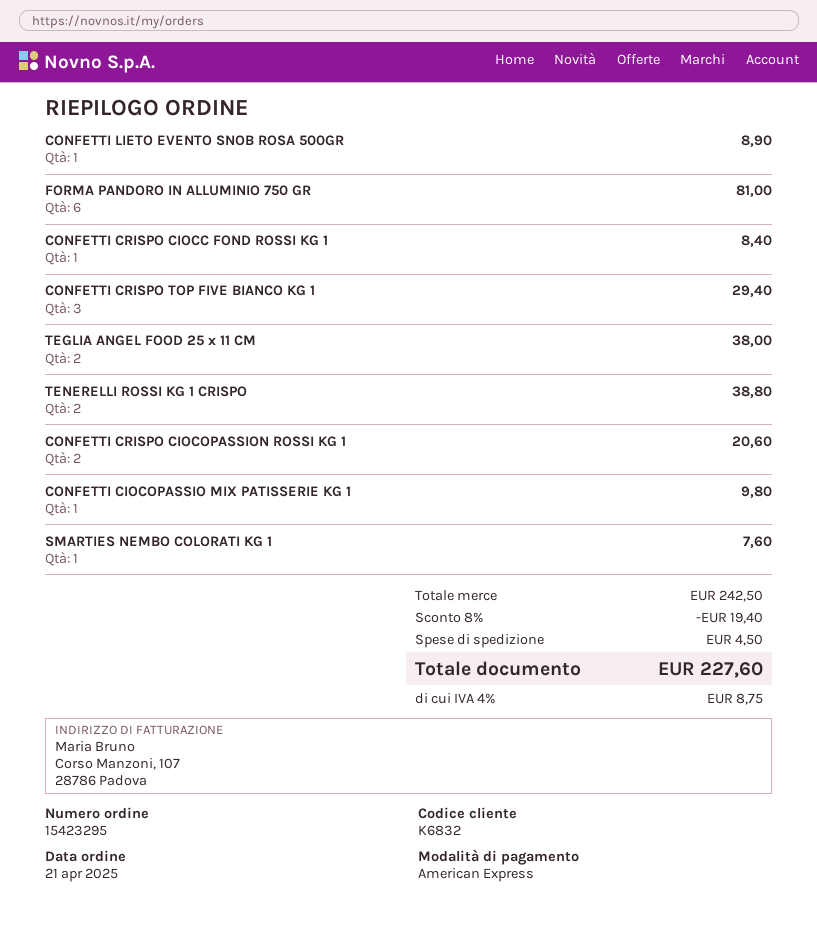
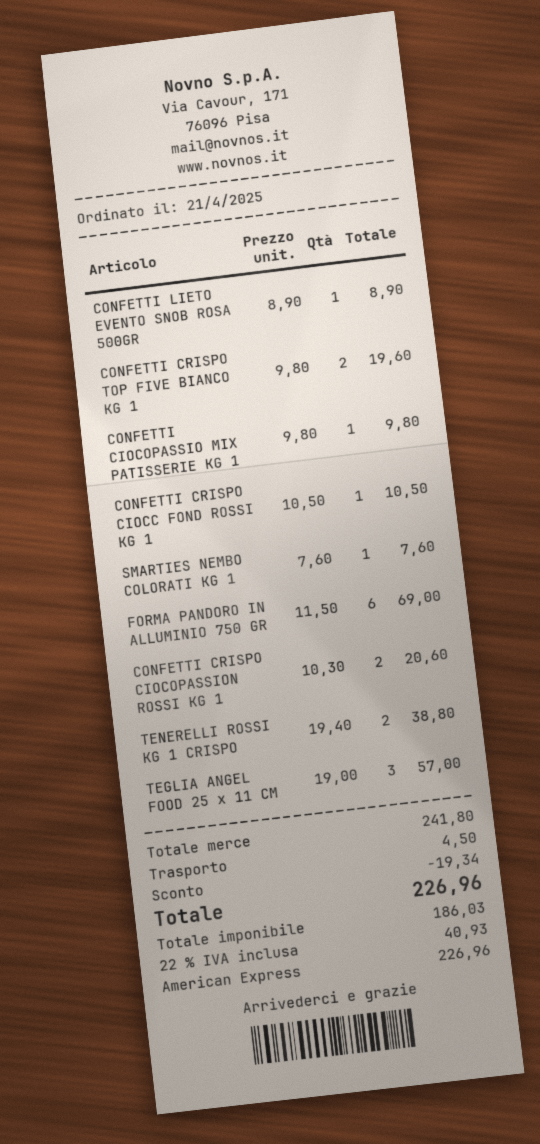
FORMA PANDORO IN ALLUMINIO 750 GR: 6 for 81.00 -> 6 for 69.00
CONFETTI CRISPO CIOCC FOND ROSSI KG 1: 1 for 8.40 -> 1 for 10.50
CONFETTI CRISPO TOP FIVE BIANCO KG 1: 3 for 29.40 -> 2 for 19.60
TEGLIA ANGEL FOOD 25 x 11 CM: 2 for 38.00 -> 3 for 57.00
subtotal: 242.50 -> 241.80
discount: 19.40 -> 19.34
tax: 4% = 8.75 -> 22% = 40.93
total: 227.60 -> 226.96

